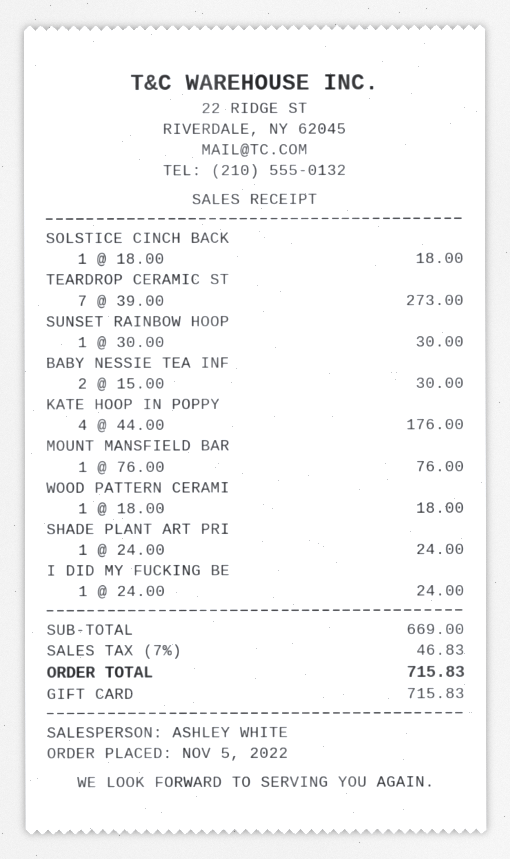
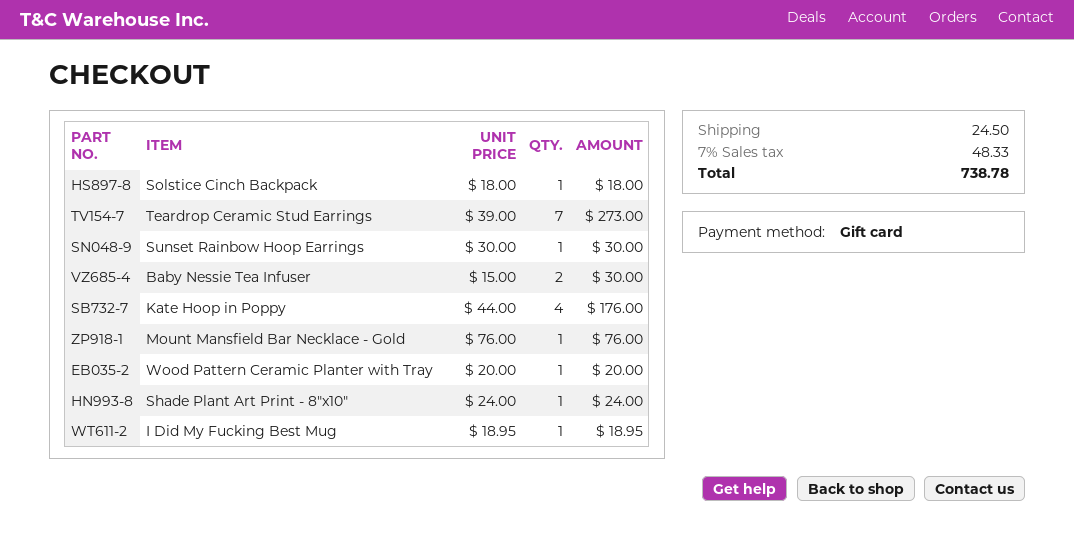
WOOD PATTERN CERAMI: 1 x 18.00 = 18.00 -> 1 x 20.00 = 20.00
I DID MY FUCKING BE: 1 x 24.00 = 24.00 -> 1 x 18.95 = 18.95
shipping: none -> 24.50
tax: 7% = 46.83 -> 7% = 48.33
total: 715.83 -> 738.78

